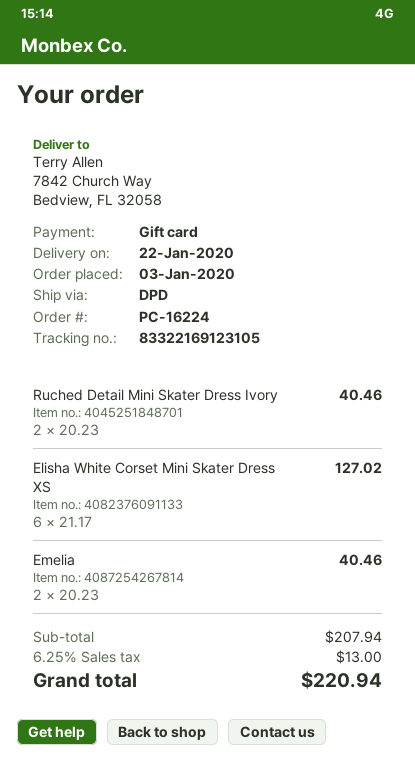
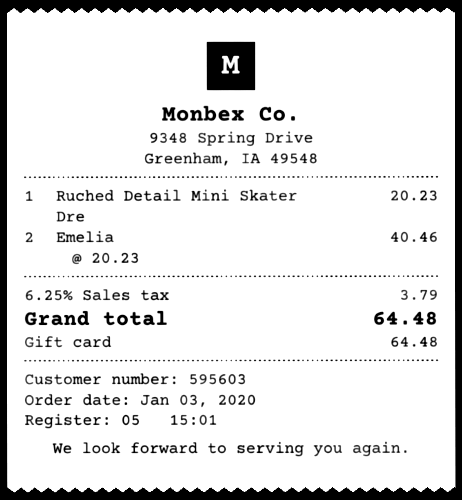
Ruched Detail Mini Skater Dress Ivory: 2 x 20.23 = 40.46 -> 1 x 20.23 = 20.23
Elisha White Corset Mini Skater Dress XS: 6 x 21.17 = 127.02 -> none
tax: 6.25% = 13.00 -> 6.25% = 3.79
total: 220.94 -> 64.48

